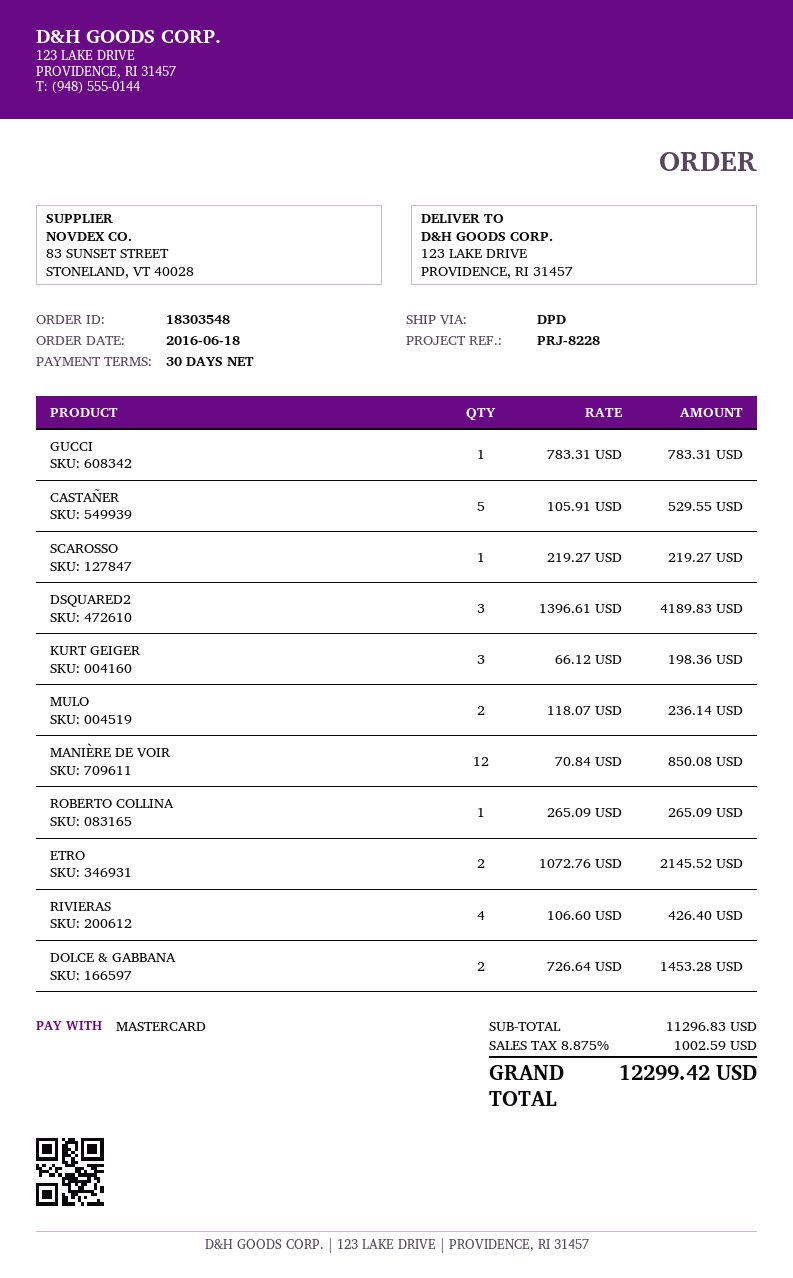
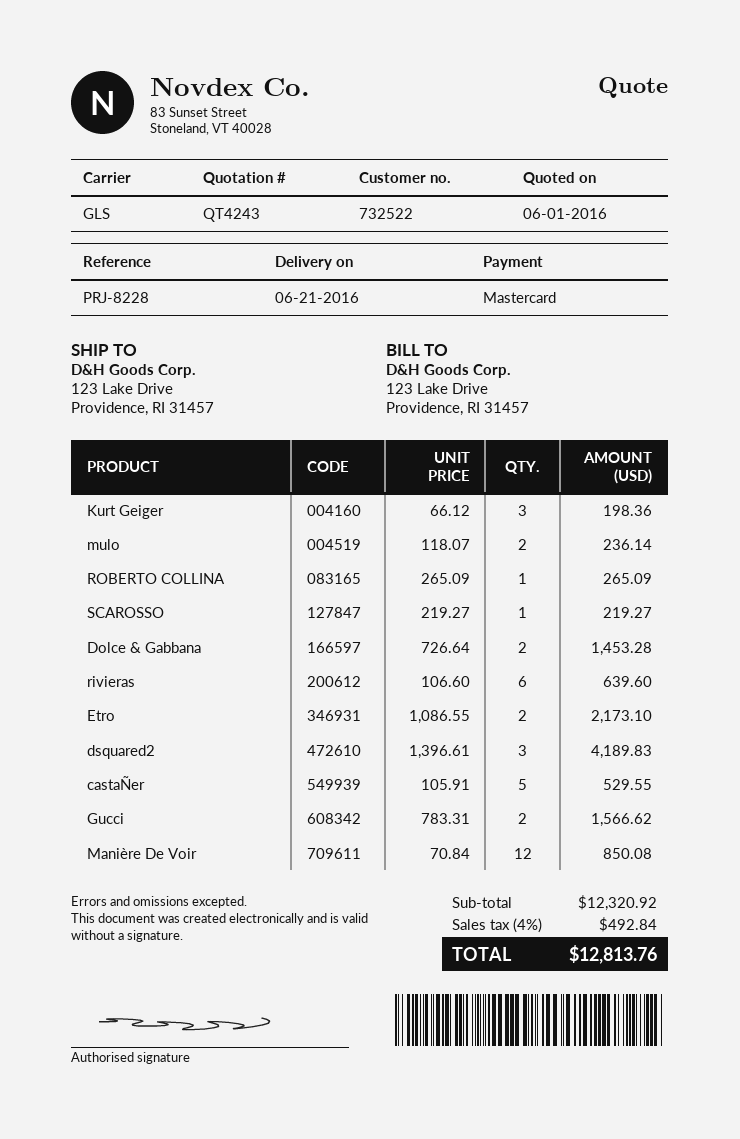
shipping method: DPD -> GLS
GUCCI: 1 x 783.31 = 783.31 -> 2 x 783.31 = 1566.62
ETRO: 2 x 1072.76 = 2145.52 -> 2 x 1086.55 = 2173.10
RIVIERAS: 4 x 106.60 = 426.40 -> 6 x 106.60 = 639.60
subtotal: 11296.83 -> 12320.92
tax: 8.875% = 1002.59 -> 4% = 492.84
total: 12299.42 -> 12813.76

